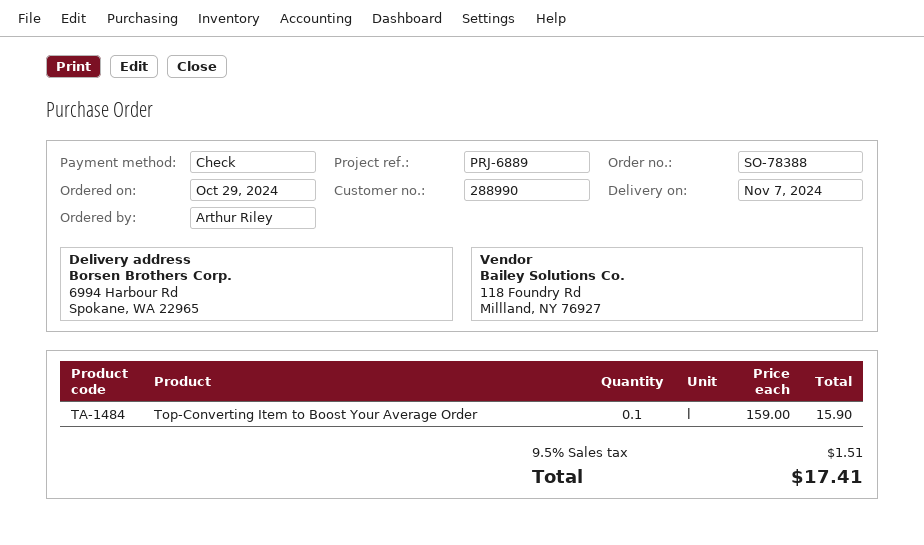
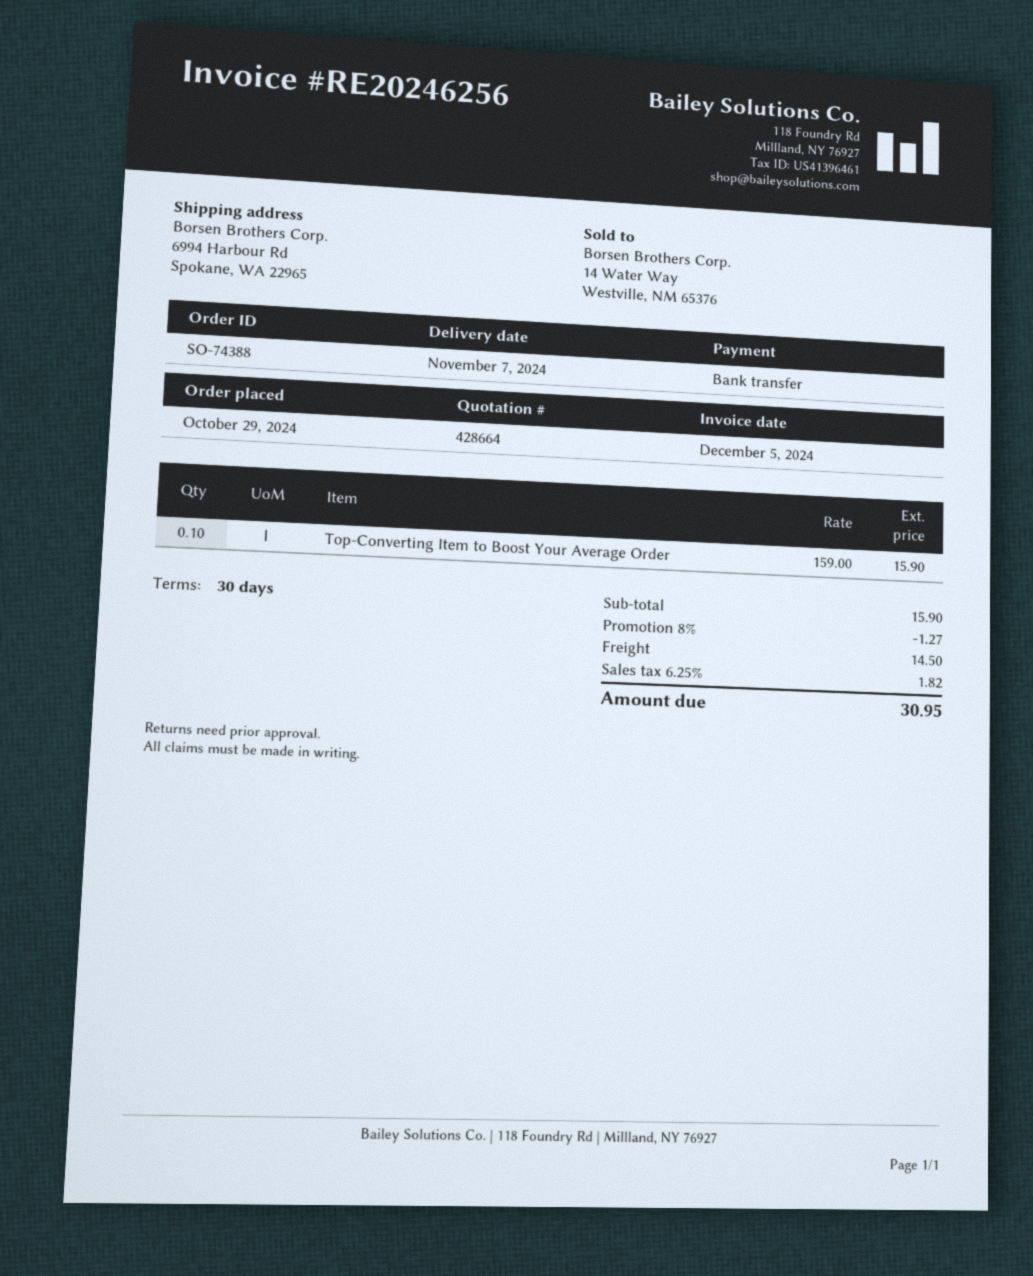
order number: SO-78388 -> SO-74388
payment method: cheque -> bank transfer
discount: none -> 8% = 1.27
shipping: none -> 14.50
tax: 9.5% = 1.51 -> 6.25% = 1.82
total: 17.41 -> 30.95

